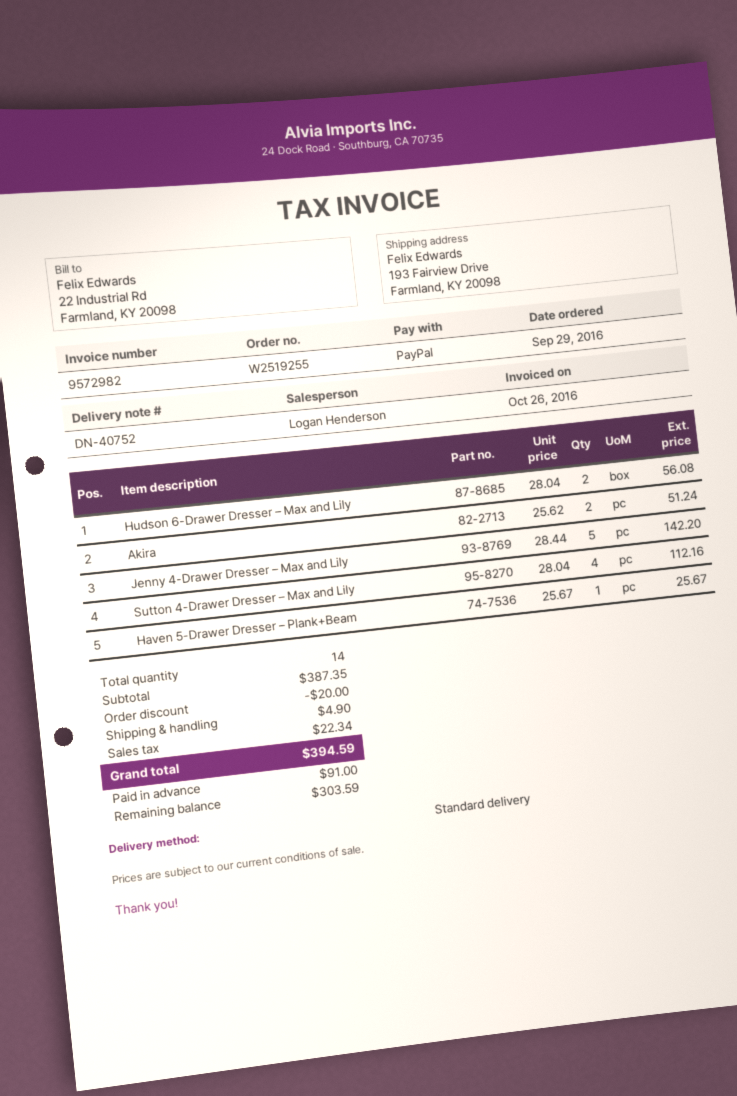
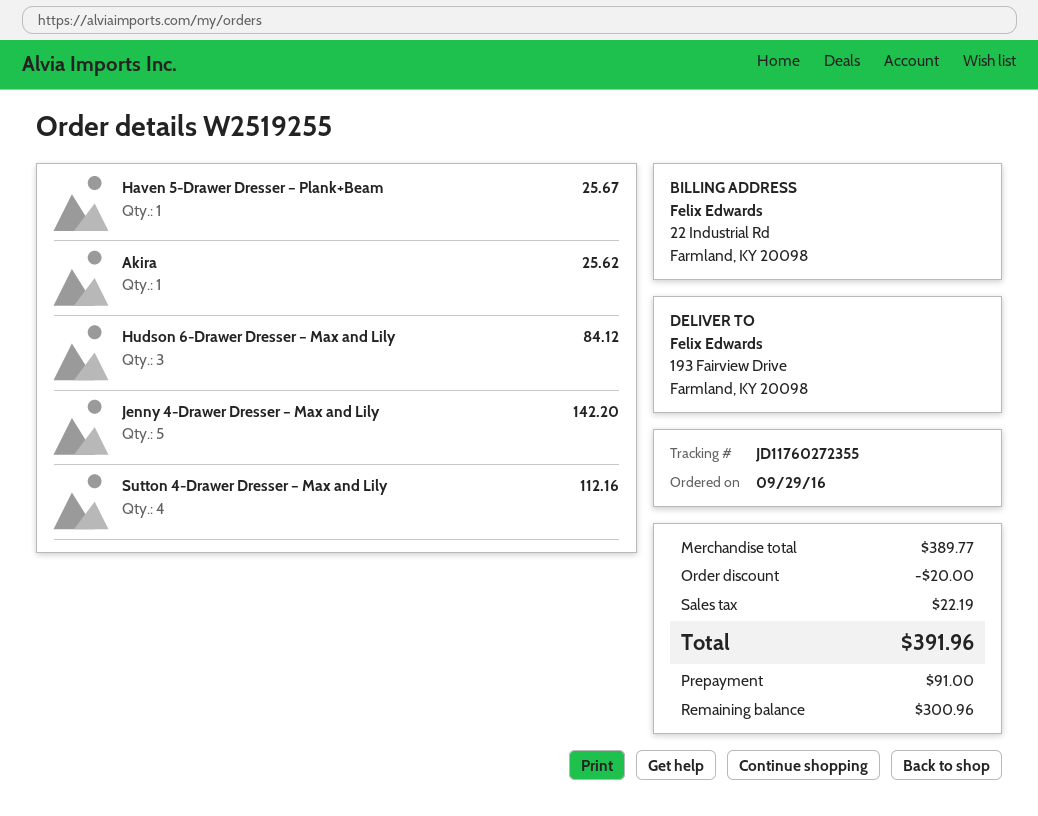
Hudson 6-Drawer Dresser – Max and Lily: 2 for 56.08 -> 3 for 84.12
Akira: 2 for 51.24 -> 1 for 25.62
subtotal: 387.35 -> 389.77
shipping: 4.90 -> none
tax: 22.34 -> 22.19
total: 394.59 -> 391.96
balance: 303.59 -> 300.96

